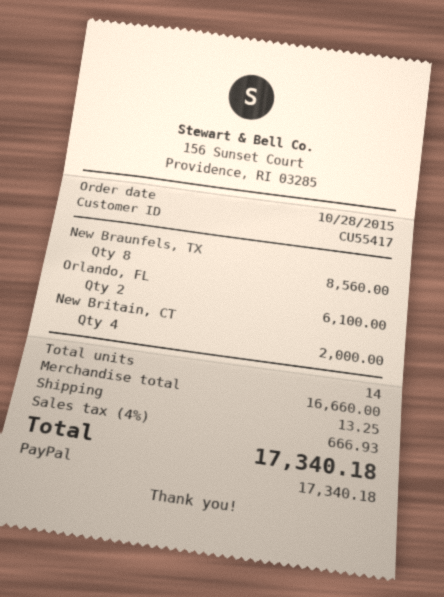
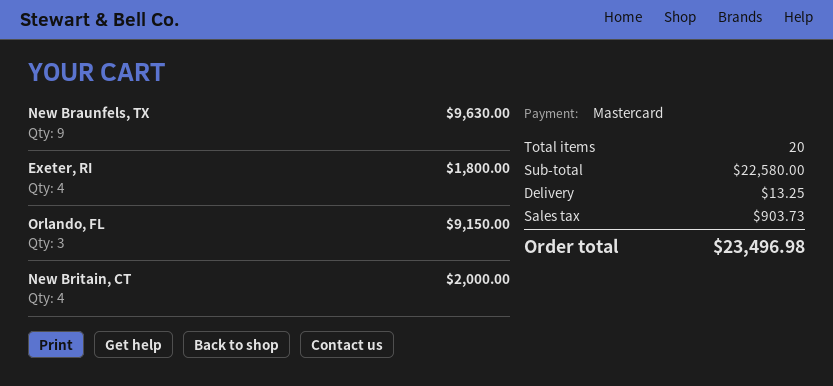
payment method: PayPal -> Mastercard
New Braunfels, TX: 8 for 8560.00 -> 9 for 9630.00
Orlando, FL: 2 for 6100.00 -> 3 for 9150.00
Exeter, RI: none -> 4 for 1800.00
total quantity: 14 -> 20
subtotal: 16660.00 -> 22580.00
tax: 666.93 -> 903.73
total: 17340.18 -> 23496.98

